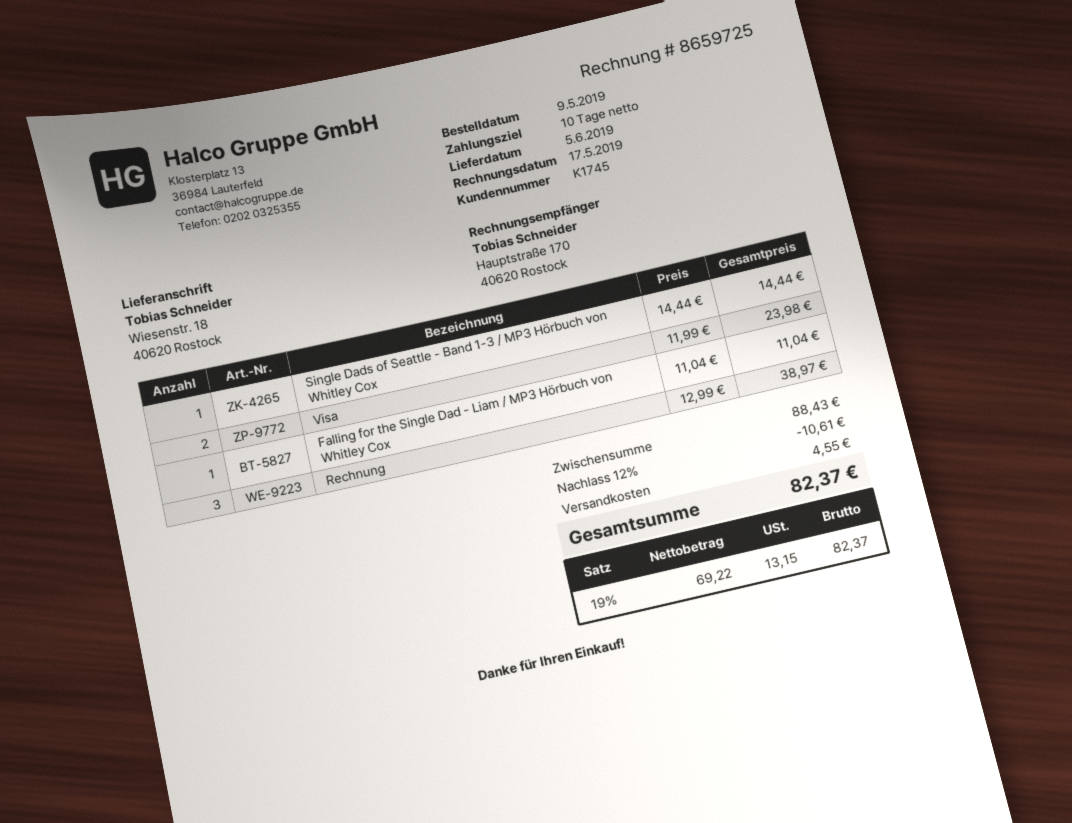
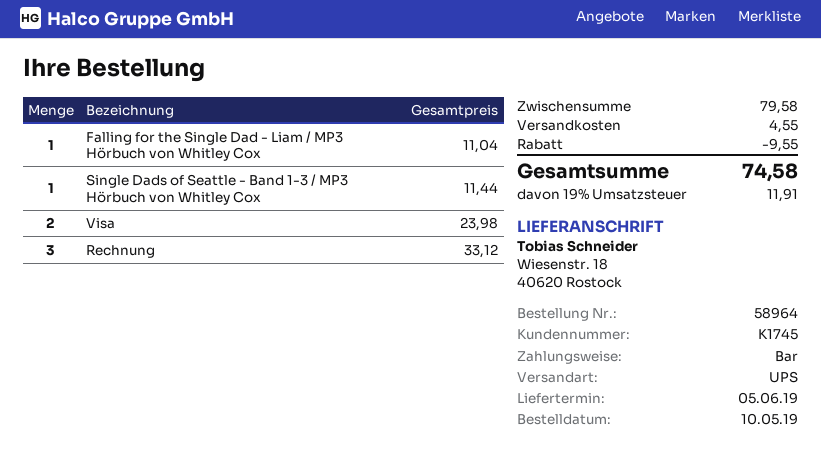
order date: 2019-05-09 -> 2019-05-10
Single Dads of Seattle - Band 1-3 / MP3 Hörbuch von Whitley Cox: 1 for 14.44 -> 1 for 11.44
Rechnung: 3 for 38.97 -> 3 for 33.12
subtotal: 88.43 -> 79.58
discount: 10.61 -> 9.55
tax: 19% = 13.15 -> 19% = 11.91
total: 82.37 -> 74.58

